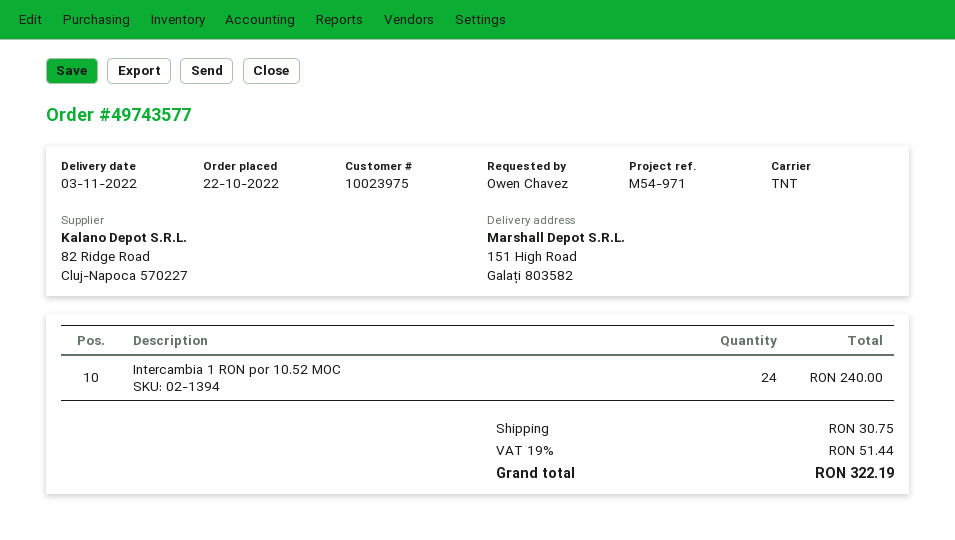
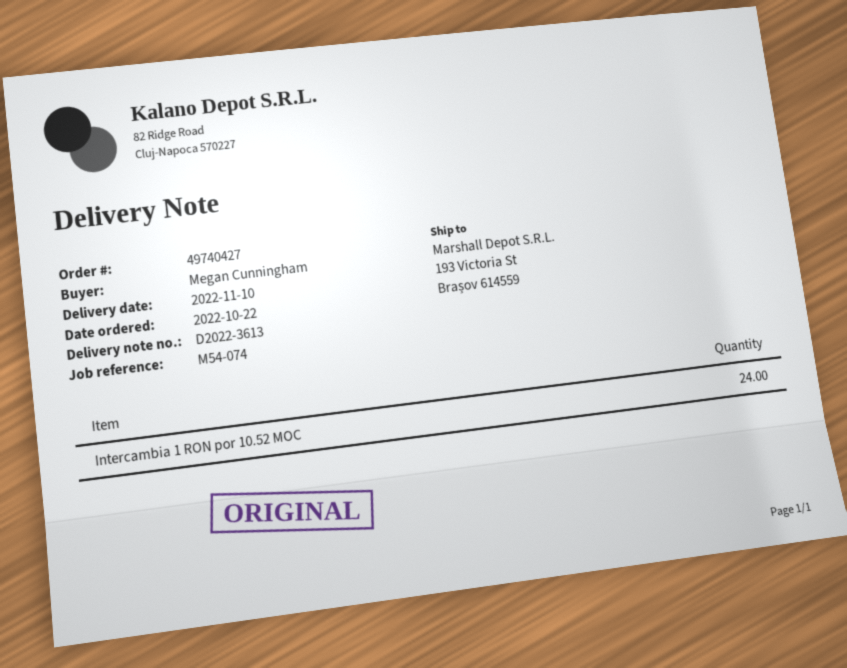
order number: 49743577 -> 49740427
delivery date: 2022-11-03 -> 2022-11-10
reference: M54-971 -> M54-074
ordered by: Owen Chavez -> Megan Cunningham
ship to: 151 High Road, Galați 803582 -> 193 Victoria St, Brașov 614559

